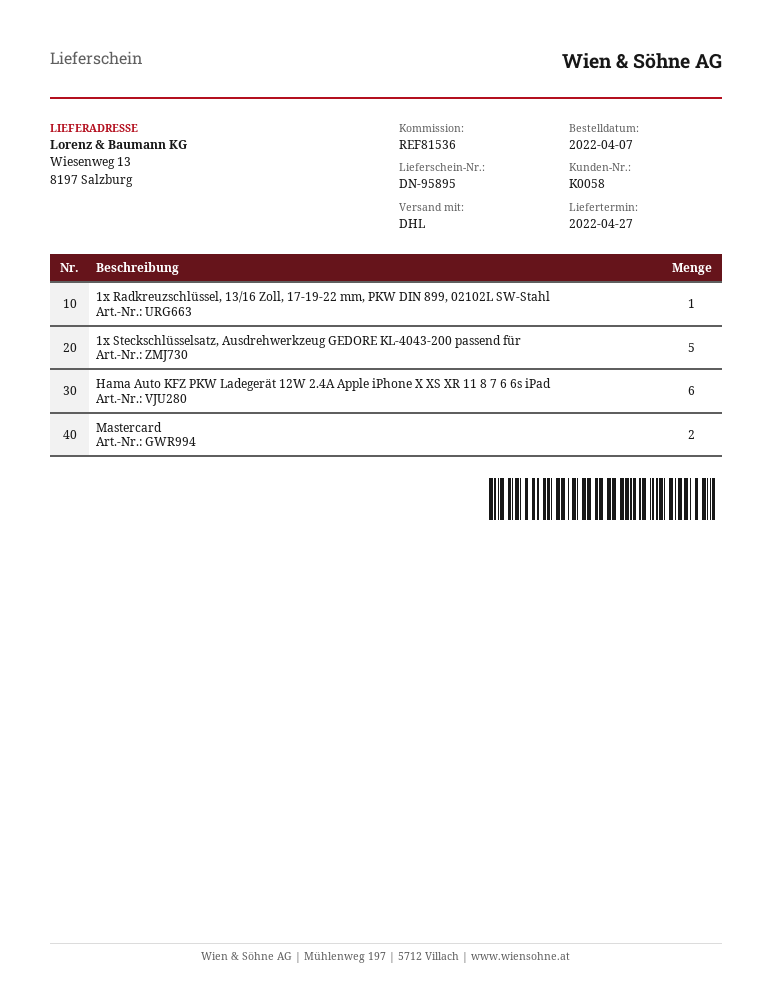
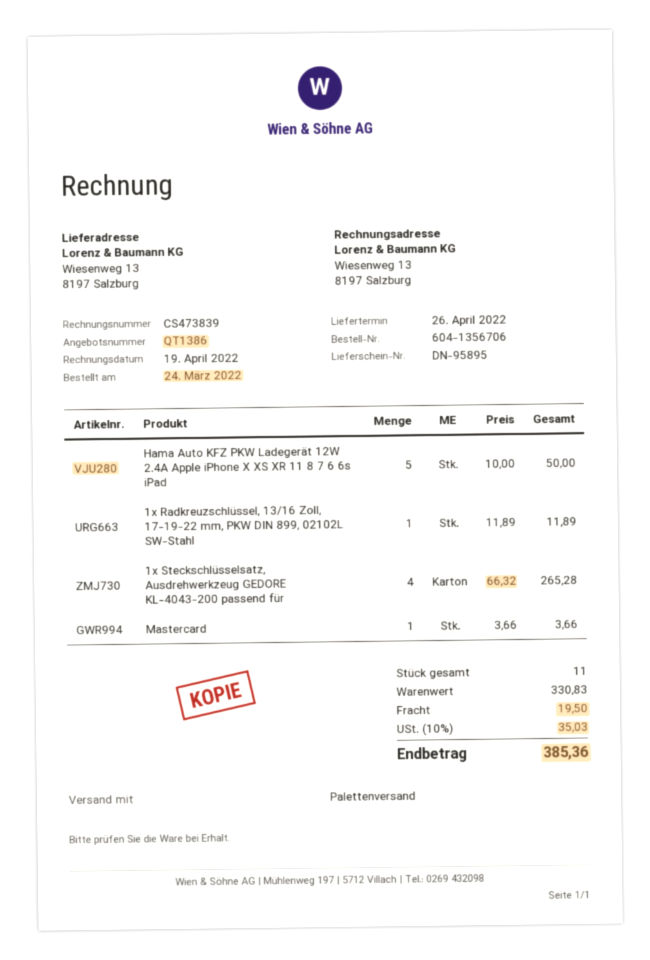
order date: 2022-04-07 -> 2022-03-24
delivery date: 2022-04-27 -> 2022-04-26
shipping method: DHL -> pallet freight
1x Steckschlüsselsatz, Ausdrehwerkzeug GEDORE KL-4043-200 passend für: 5 -> 4
Hama Auto KFZ PKW Ladegerät 12W 2.4A Apple iPhone X XS XR 11 8 7 6 6s iPad: 6 -> 5
Mastercard: 2 -> 1

